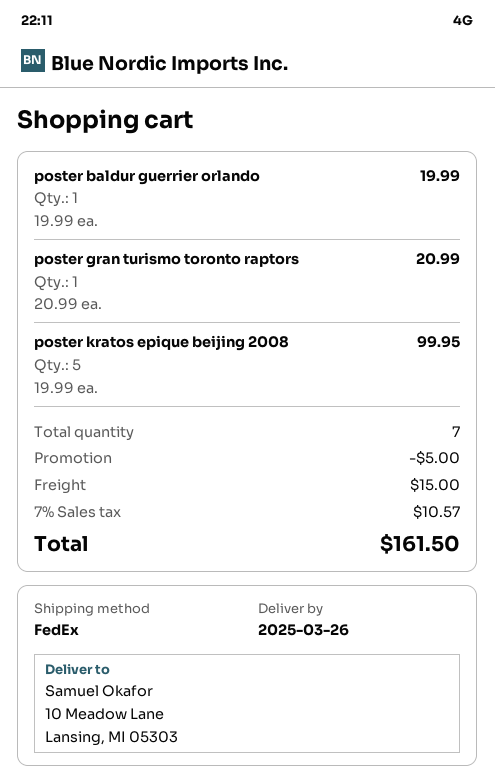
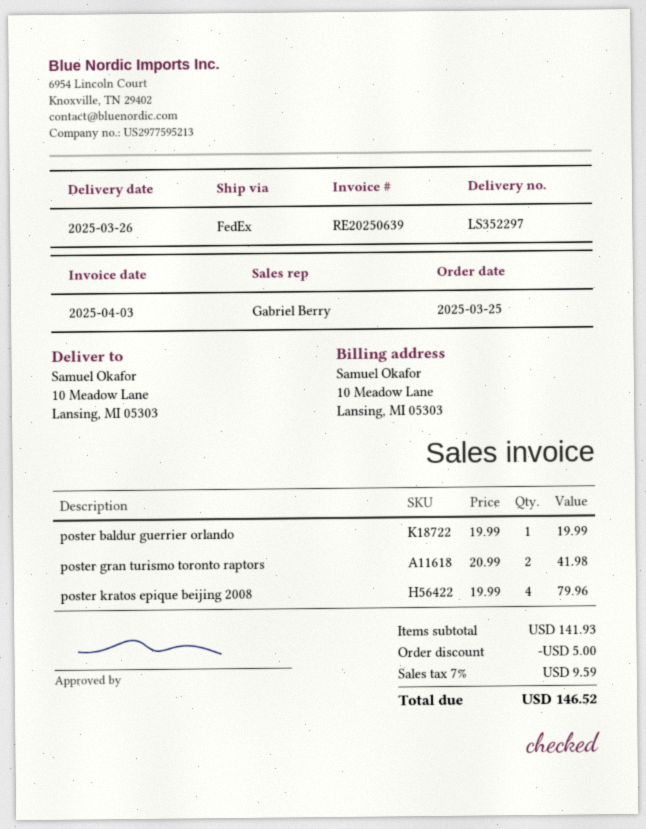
poster gran turismo toronto raptors: 1 x 20.99 = 20.99 -> 2 x 20.99 = 41.98
poster kratos epique beijing 2008: 5 x 19.99 = 99.95 -> 4 x 19.99 = 79.96
shipping: 15.00 -> none
tax: 7% = 10.57 -> 7% = 9.59
total: 161.50 -> 146.52

